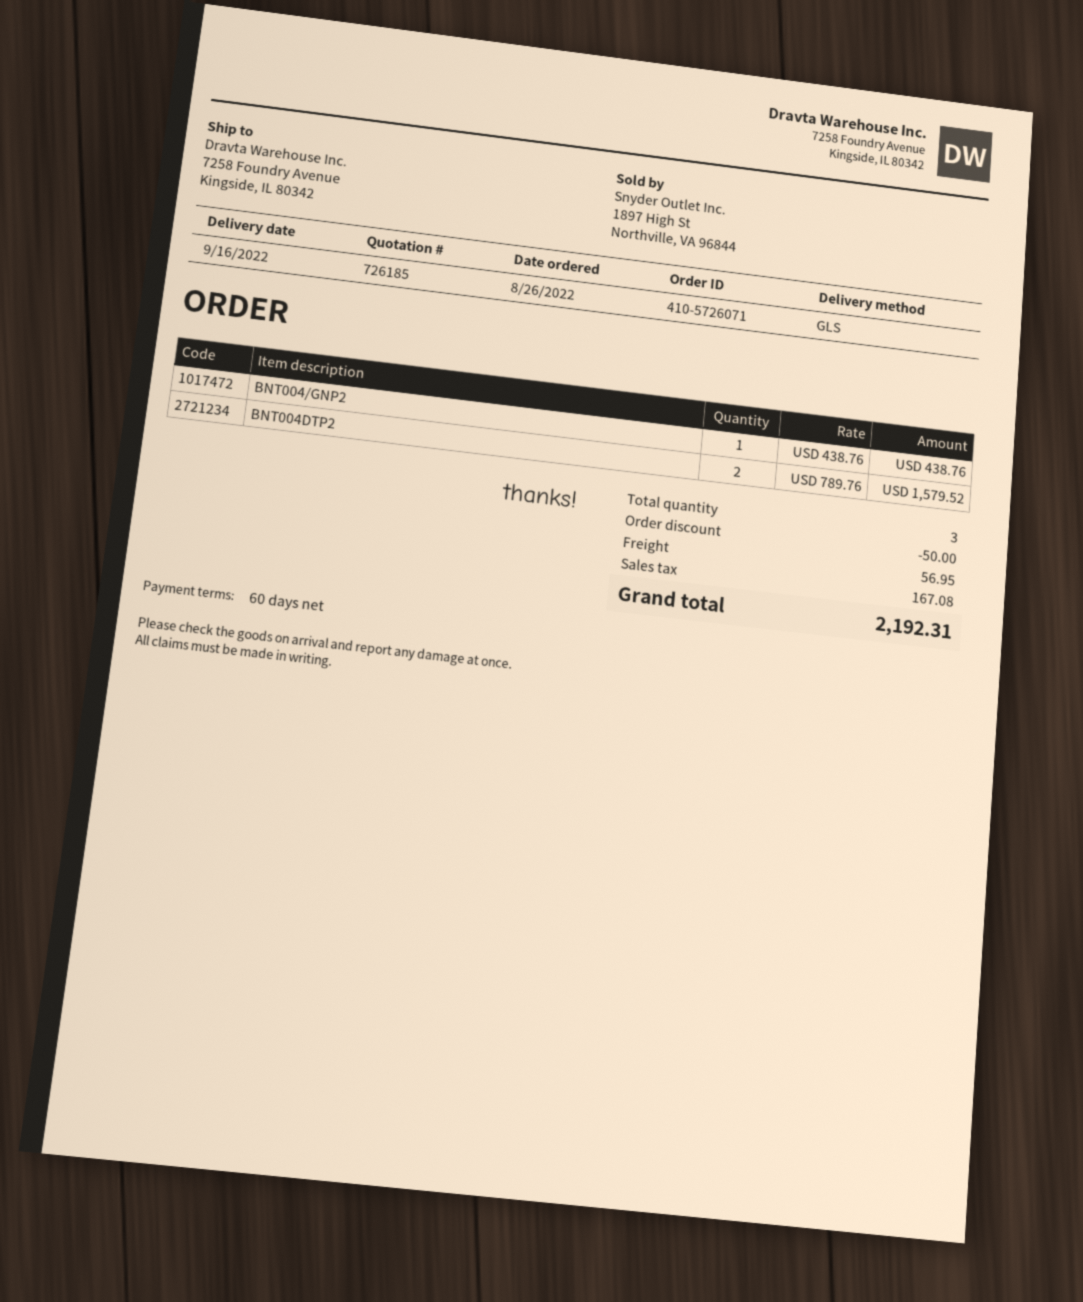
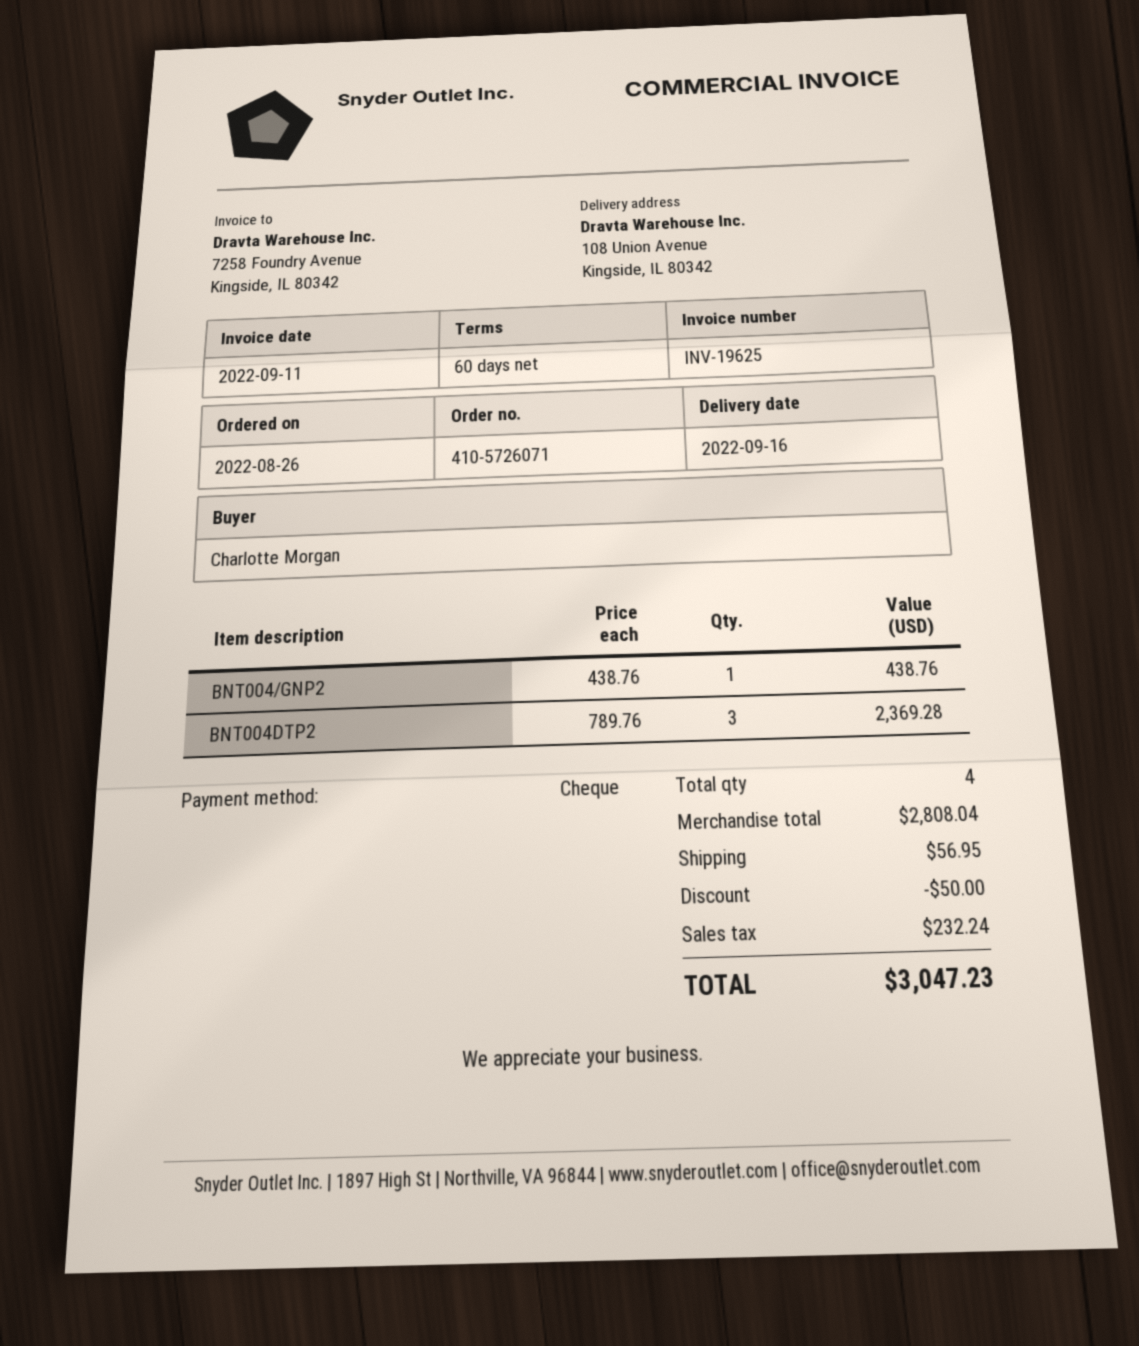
ship to: 7258 Foundry Avenue, Kingside, IL 80342 -> 108 Union Avenue, Kingside, IL 80342
BNT004DTP2: 2 x 789.76 = 1579.52 -> 3 x 789.76 = 2369.28
total quantity: 3 -> 4
tax: 167.08 -> 232.24
total: 2192.31 -> 3047.23

